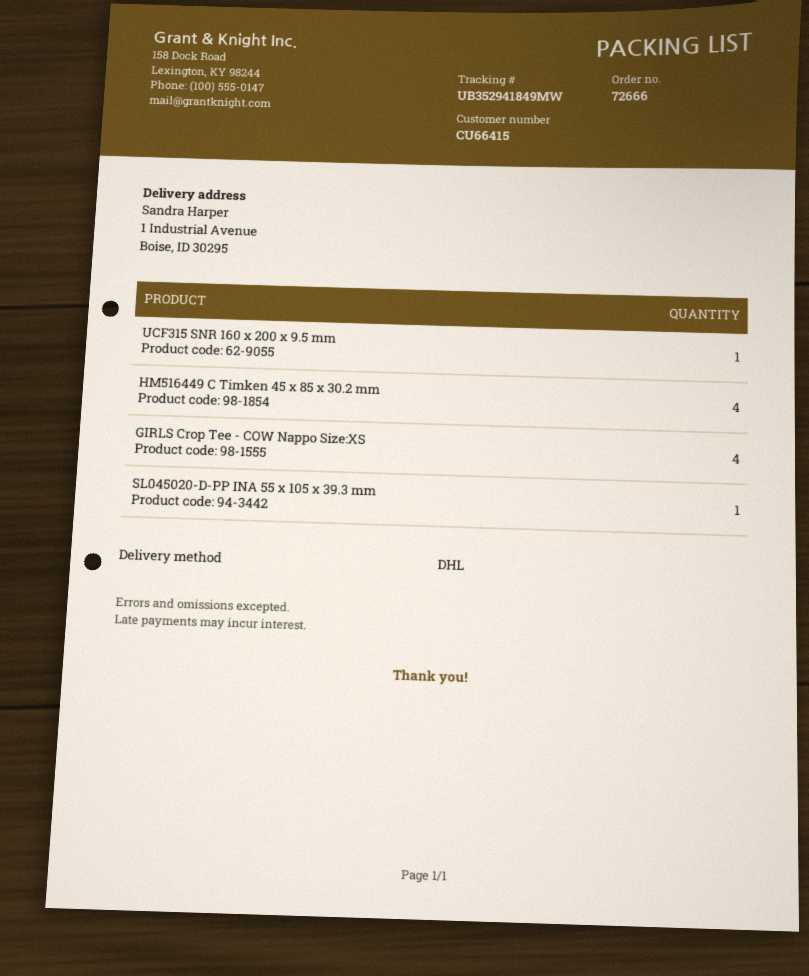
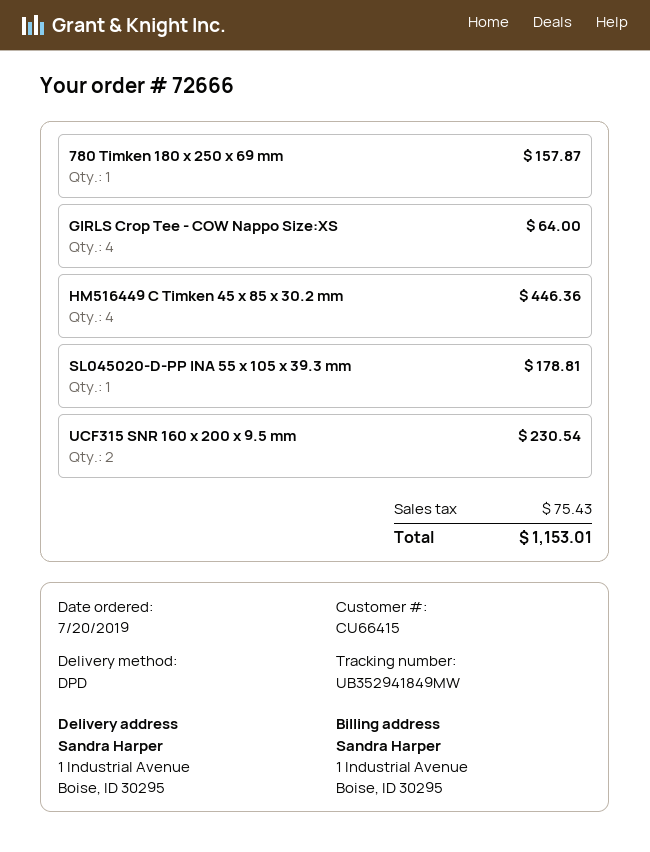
shipping method: DHL -> DPD
UCF315 SNR 160 x 200 x 9.5 mm: 1 -> 2
780 Timken 180 x 250 x 69 mm: none -> 1

